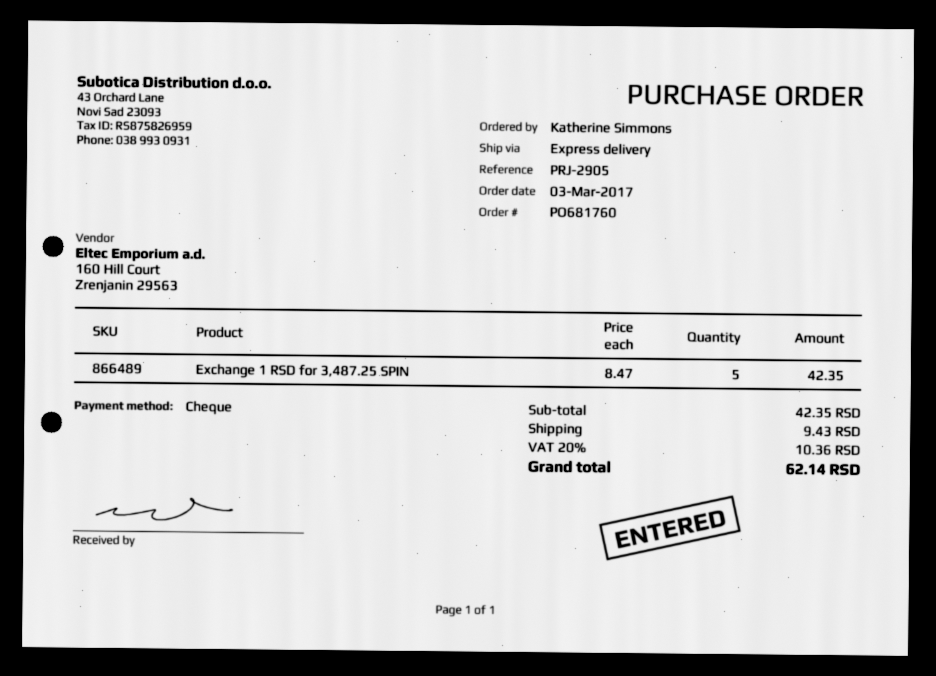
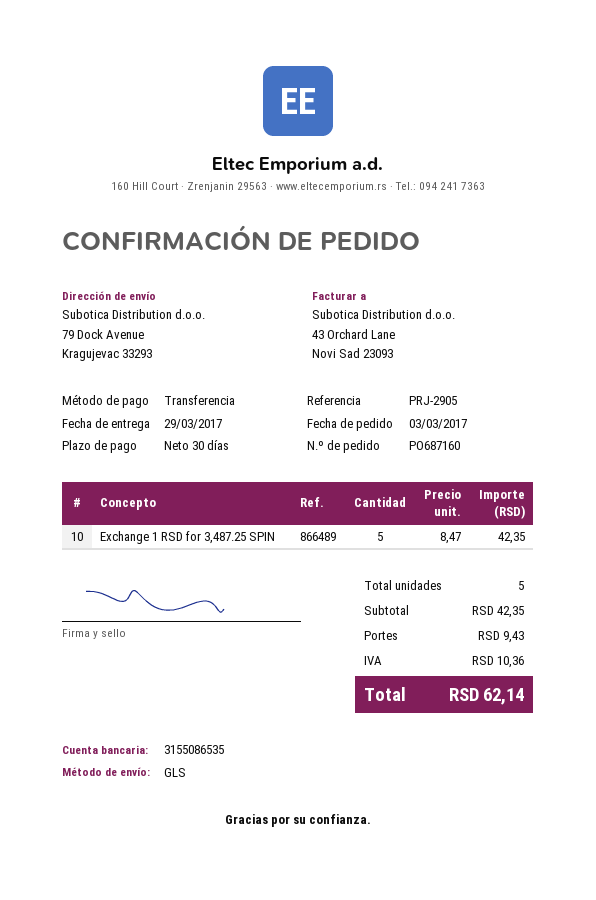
order number: PO681760 -> PO687160
payment method: cheque -> bank transfer
shipping method: express -> GLS

